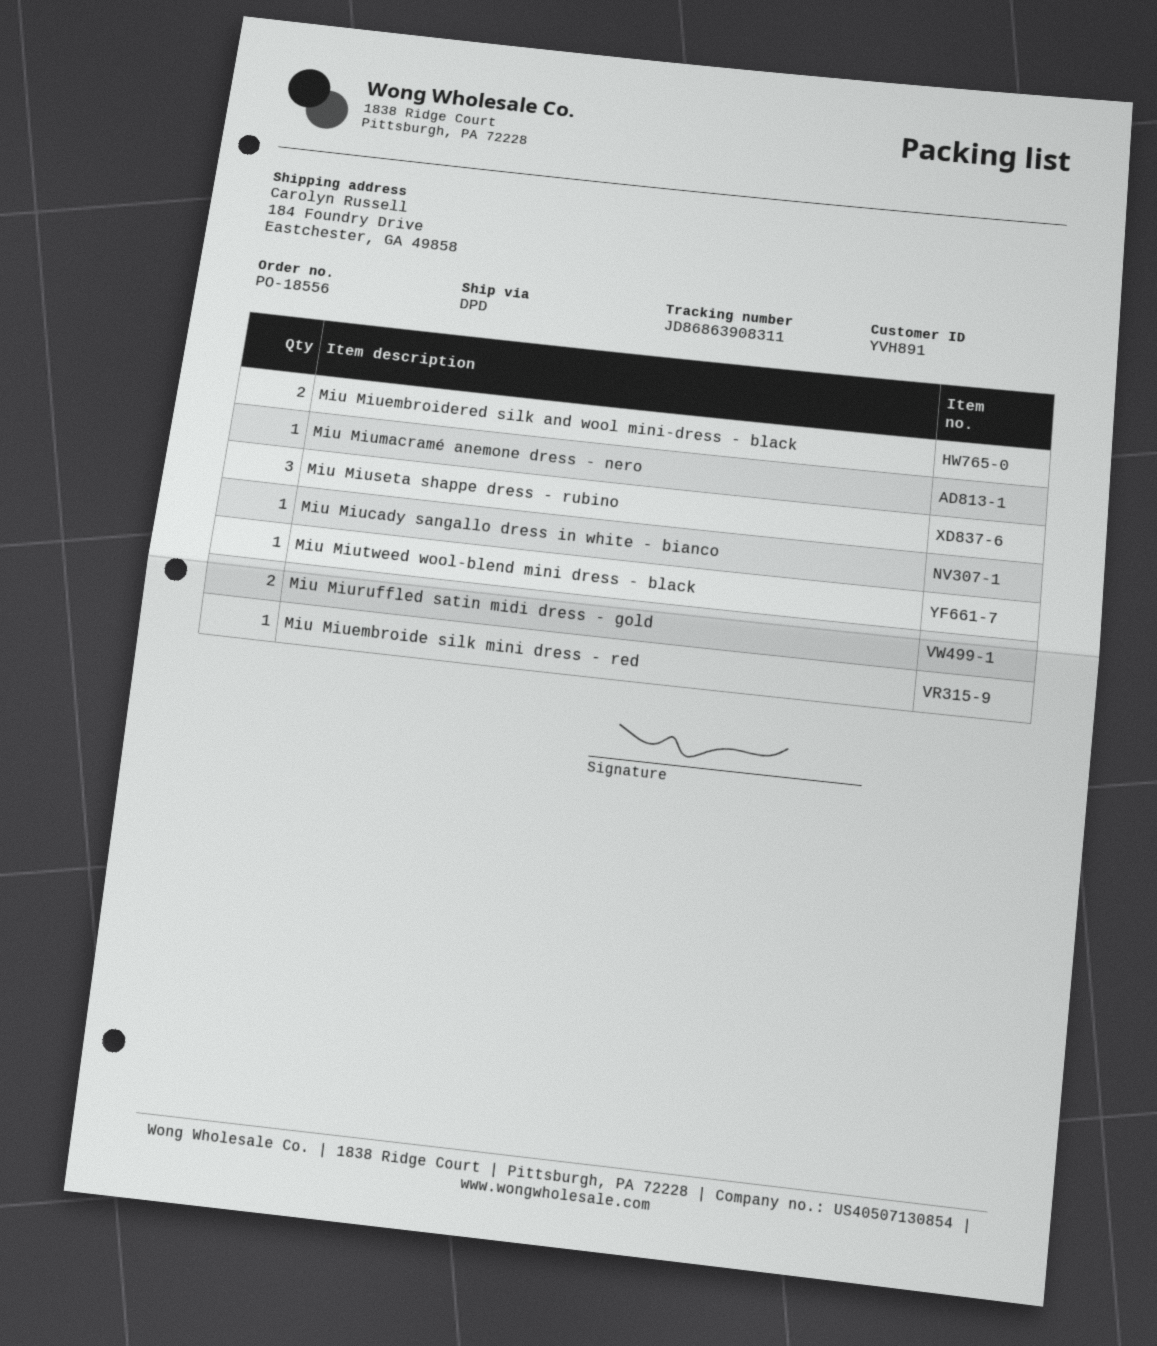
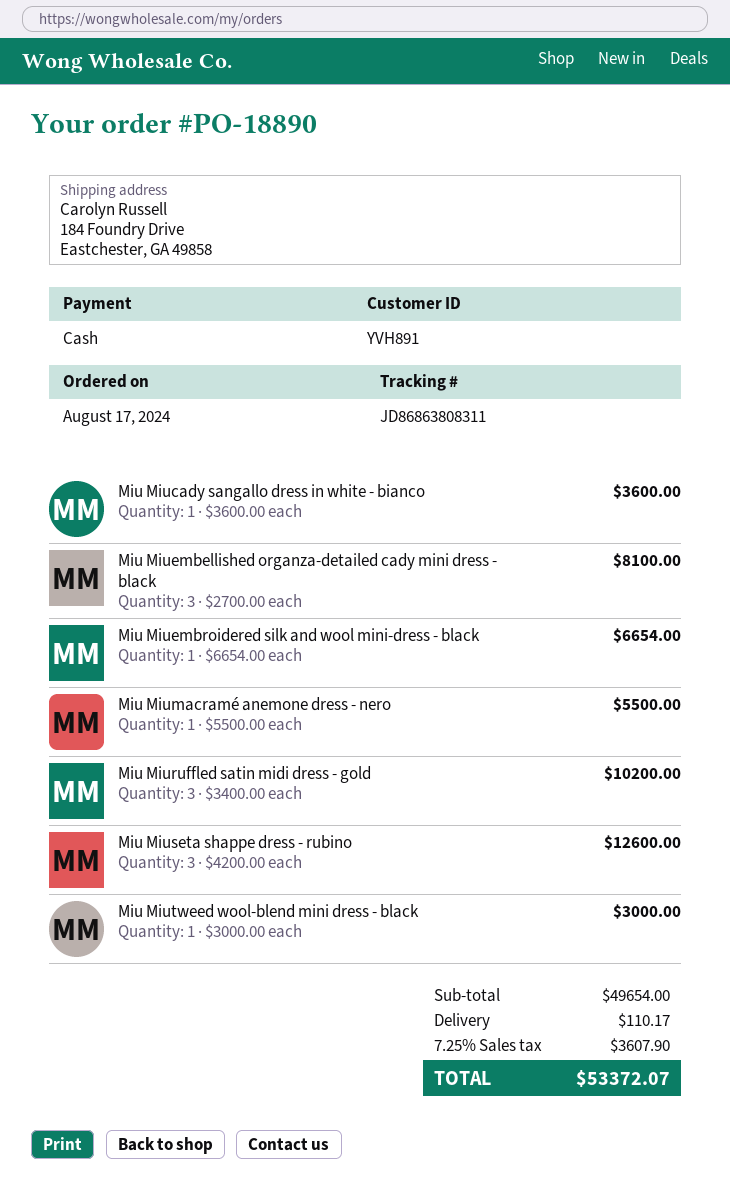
order number: PO-18556 -> PO-18890
tracking number: JD86863908311 -> JD86863808311
Miu Miuembroidered silk and wool mini-dress - black: 2 -> 1
Miu Miuruffled satin midi dress - gold: 2 -> 3
Miu Miuembroide silk mini dress - red: 1 -> none
Miu Miuembellished organza-detailed cady mini dress - black: none -> 3

